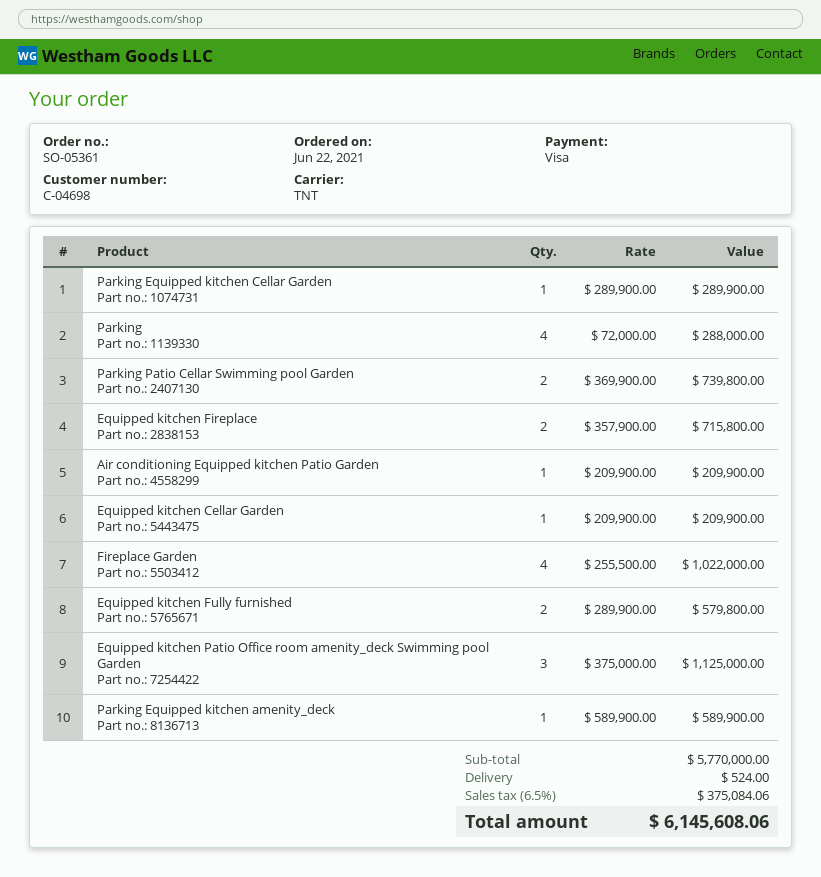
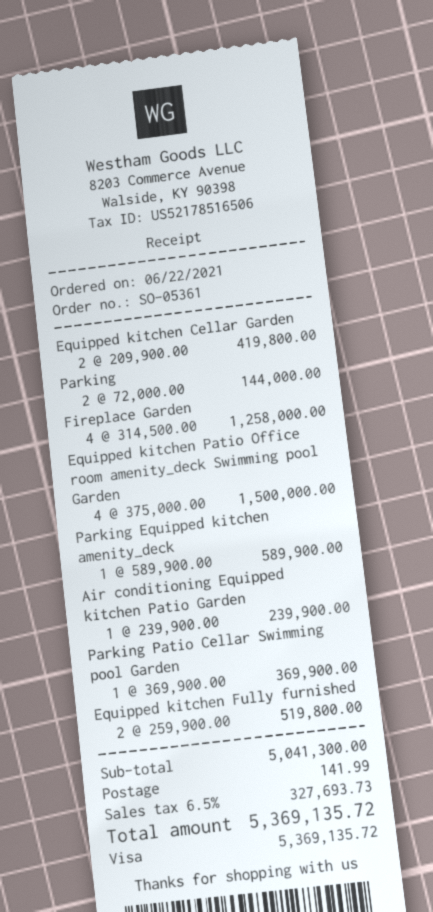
Parking Equipped kitchen Cellar Garden: 1 x 289900.00 = 289900.00 -> none
Parking: 4 x 72000.00 = 288000.00 -> 2 x 72000.00 = 144000.00
Parking Patio Cellar Swimming pool Garden: 2 x 369900.00 = 739800.00 -> 1 x 369900.00 = 369900.00
Equipped kitchen Fireplace: 2 x 357900.00 = 715800.00 -> none
Air conditioning Equipped kitchen Patio Garden: 1 x 209900.00 = 209900.00 -> 1 x 239900.00 = 239900.00
Equipped kitchen Cellar Garden: 1 x 209900.00 = 209900.00 -> 2 x 209900.00 = 419800.00
Fireplace Garden: 4 x 255500.00 = 1022000.00 -> 4 x 314500.00 = 1258000.00
Equipped kitchen Fully furnished: 2 x 289900.00 = 579800.00 -> 2 x 259900.00 = 519800.00
Equipped kitchen Patio Office room amenity_deck Swimming pool Garden: 3 x 375000.00 = 1125000.00 -> 4 x 375000.00 = 1500000.00
subtotal: 5770000.00 -> 5041300.00
shipping: 524.00 -> 141.99
tax: 6.5% = 375084.06 -> 6.5% = 327693.73
total: 6145608.06 -> 5369135.72

